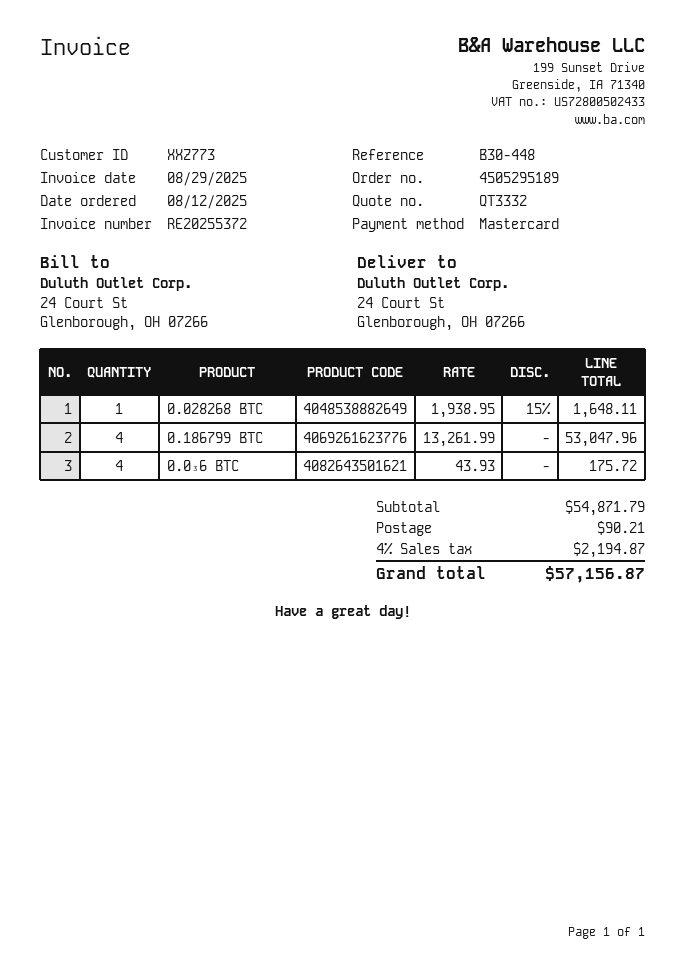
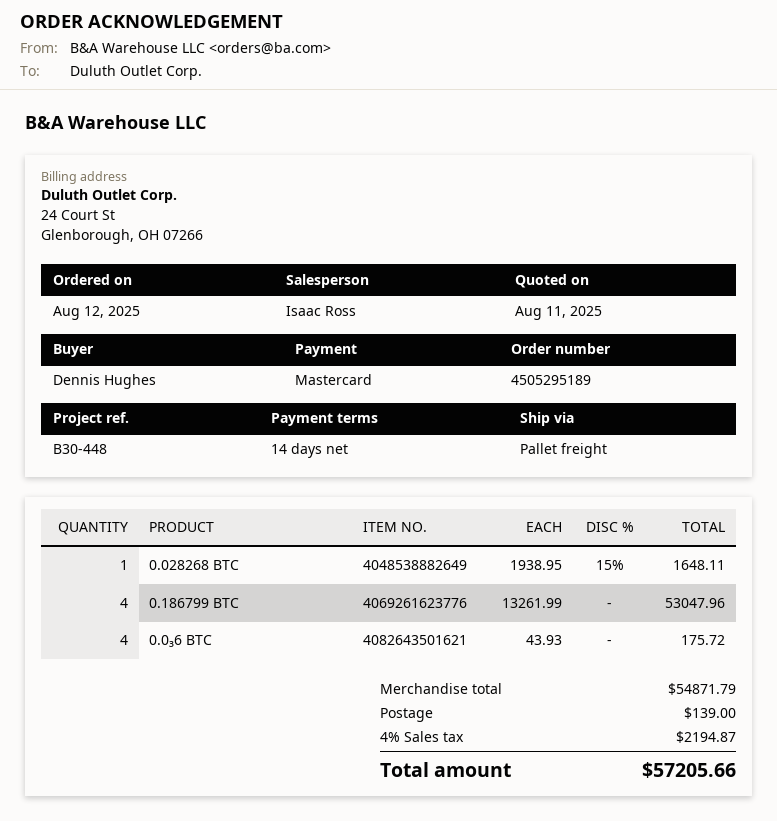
shipping: 90.21 -> 139.00
total: 57156.87 -> 57205.66

